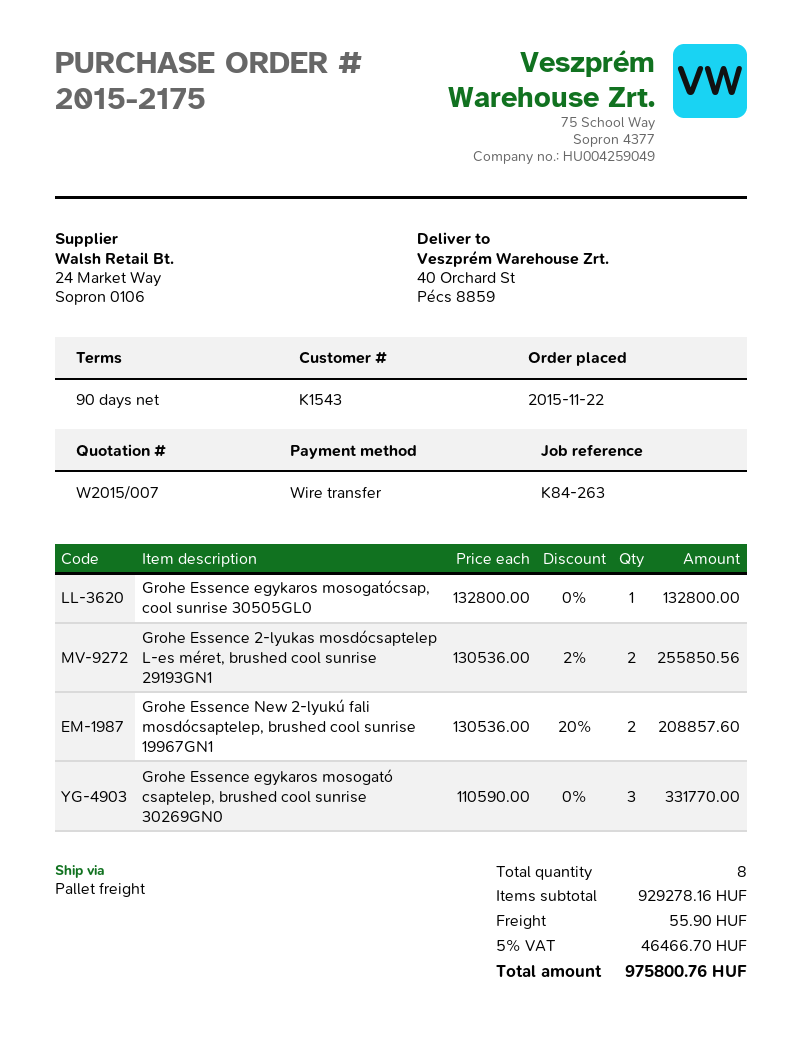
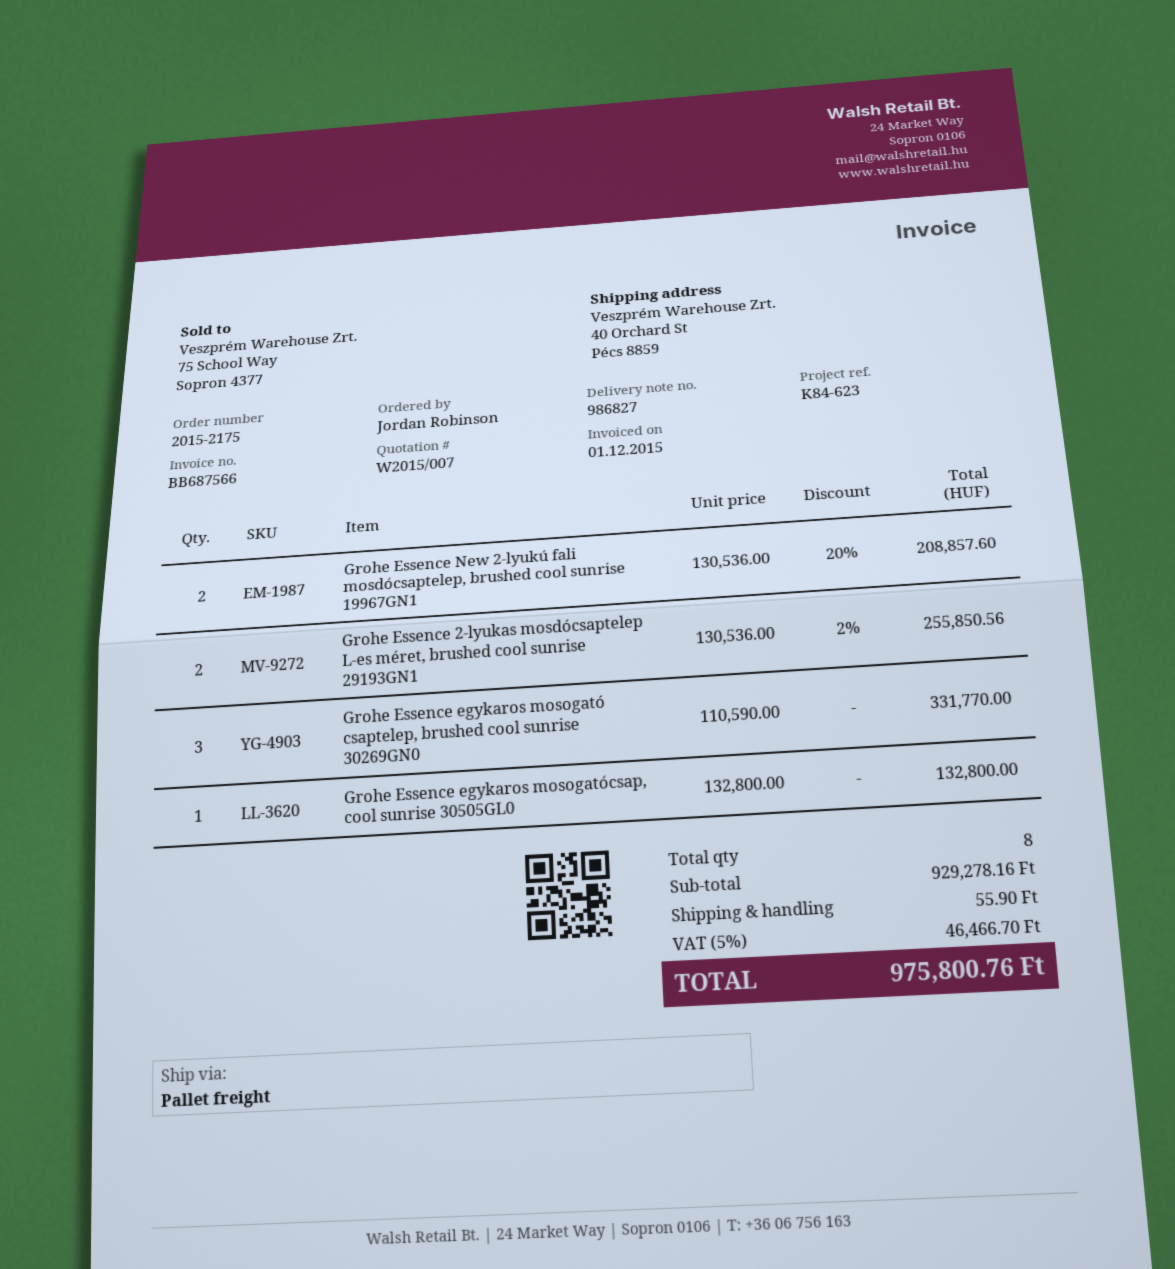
reference: K84-263 -> K84-623

